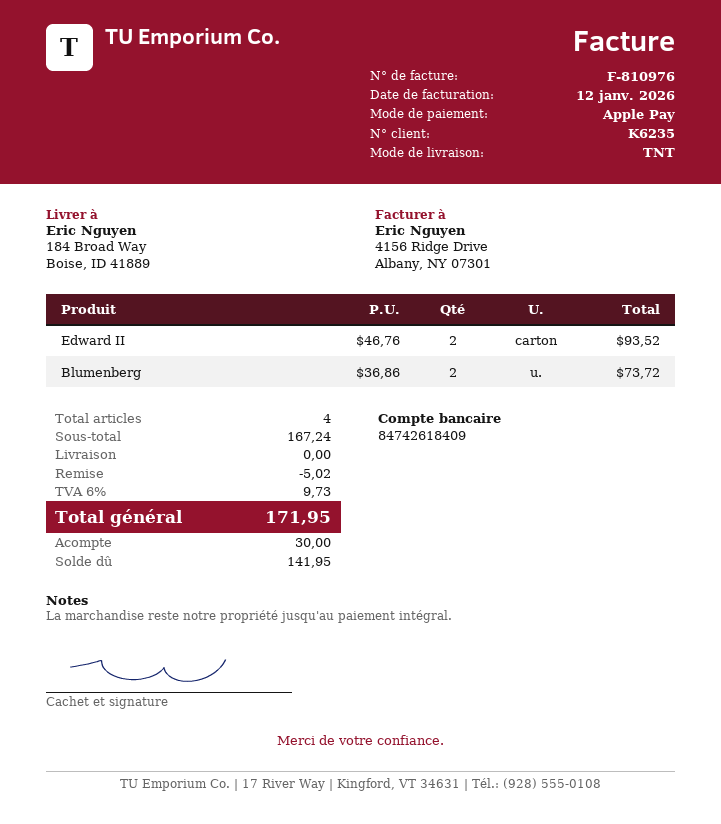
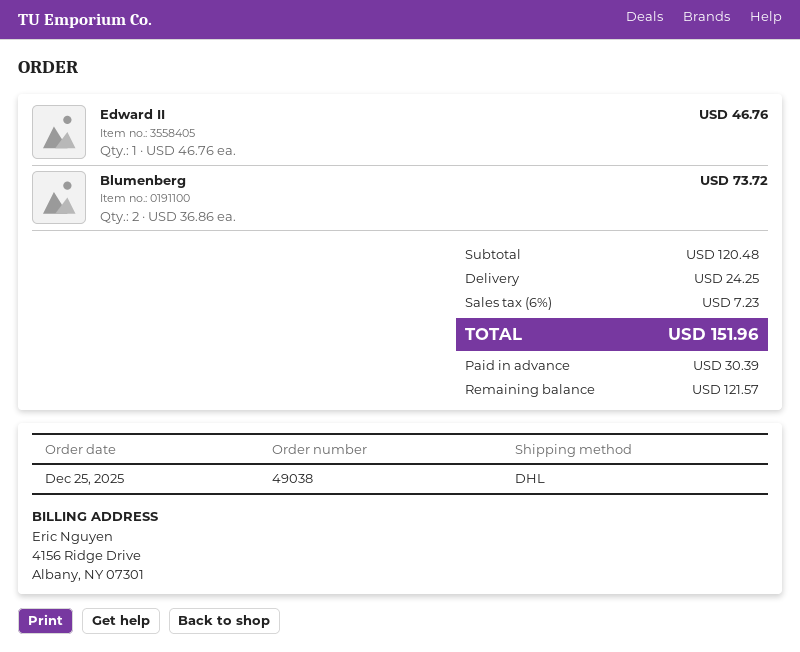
shipping method: TNT -> DHL
Edward II: 2 x 46.76 = 93.52 -> 1 x 46.76 = 46.76
subtotal: 167.24 -> 120.48
discount: 5.02 -> none
shipping: 0.00 -> 24.25
tax: 6% = 9.73 -> 6% = 7.23
total: 171.95 -> 151.96
deposit: 30.00 -> 30.39
balance: 141.95 -> 121.57

